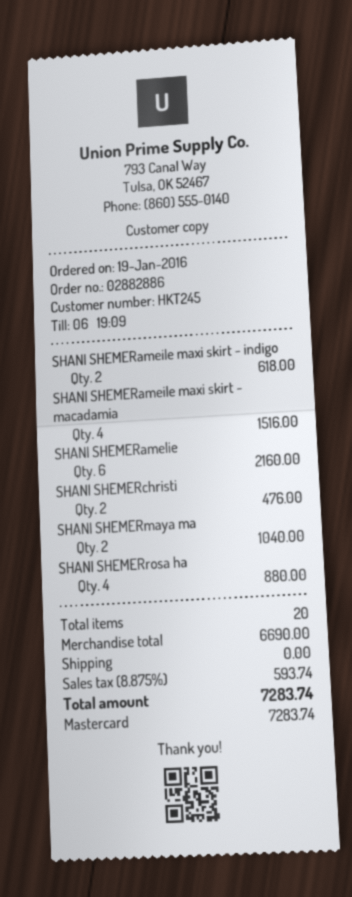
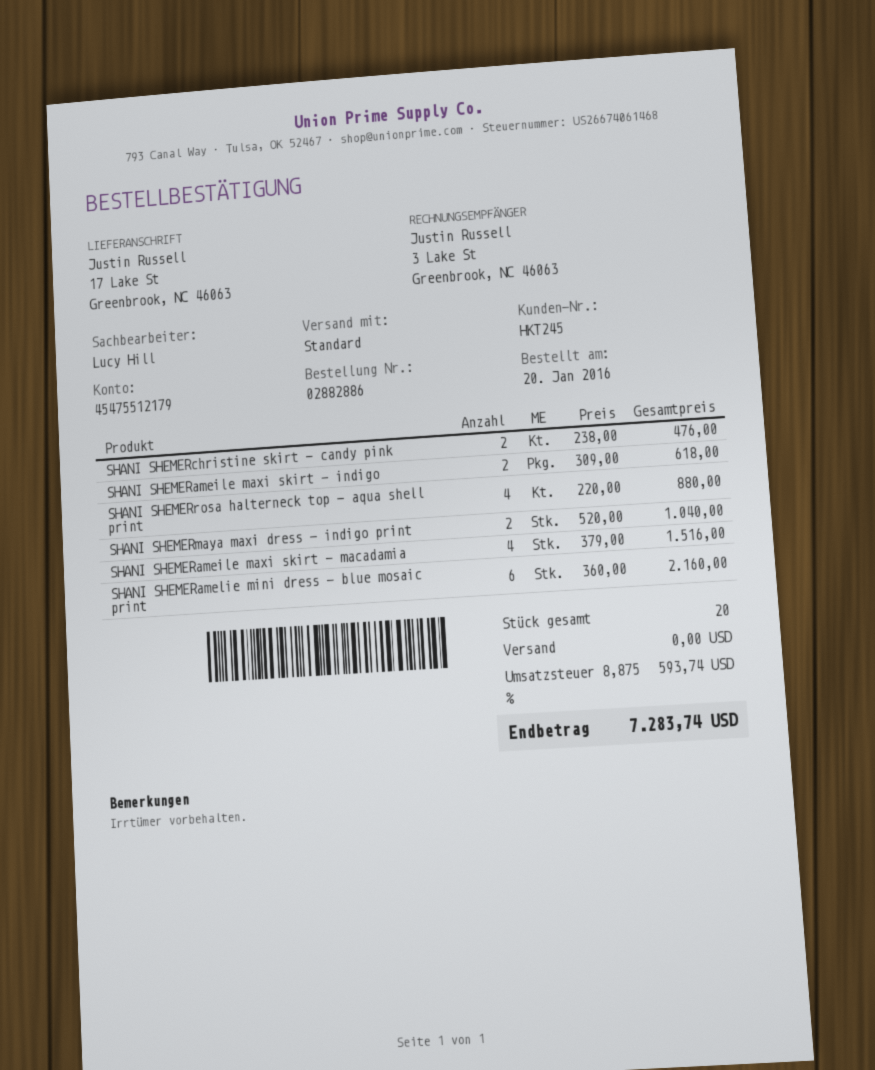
order date: 2016-01-19 -> 2016-01-20

